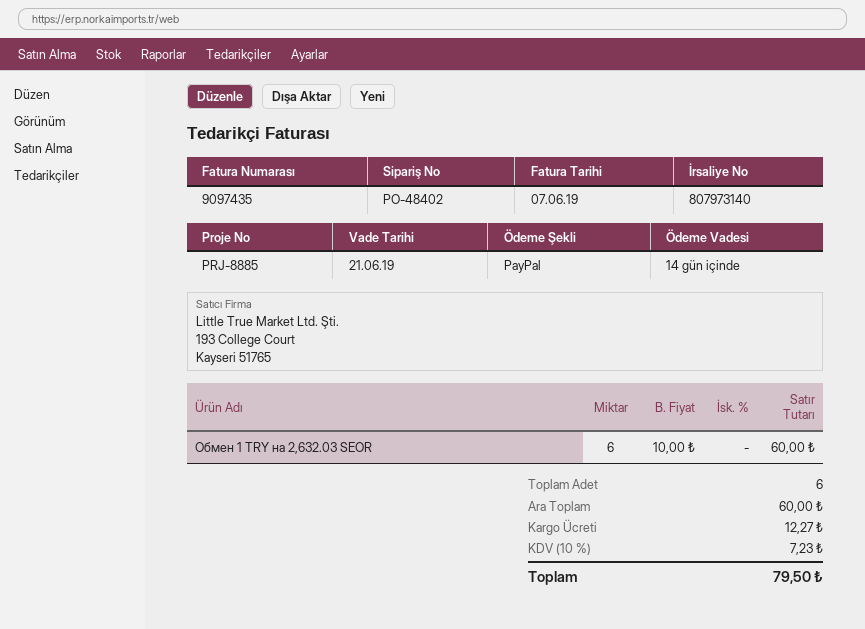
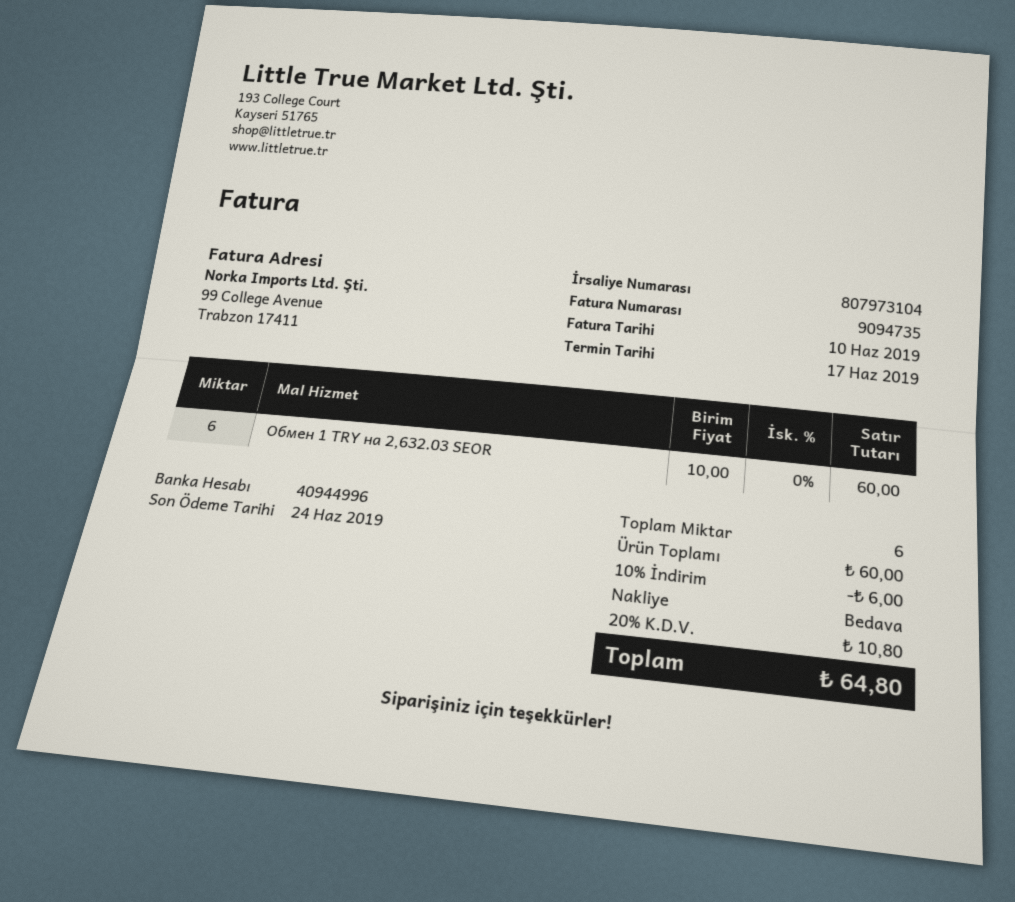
delivery note number: 807973140 -> 807973104
invoice number: 9097435 -> 9094735
invoice date: 2019-06-07 -> 2019-06-10
due date: 2019-06-21 -> 2019-06-24
discount: none -> 10% = 6.00
shipping: 12.27 -> 0.00
tax: 10% = 7.23 -> 20% = 10.80
total: 79.50 -> 64.80

